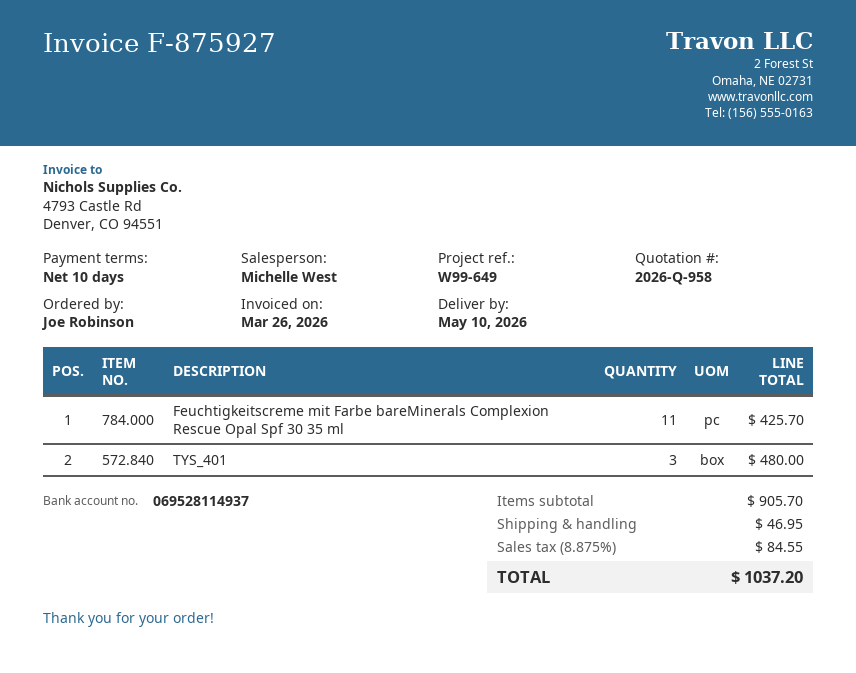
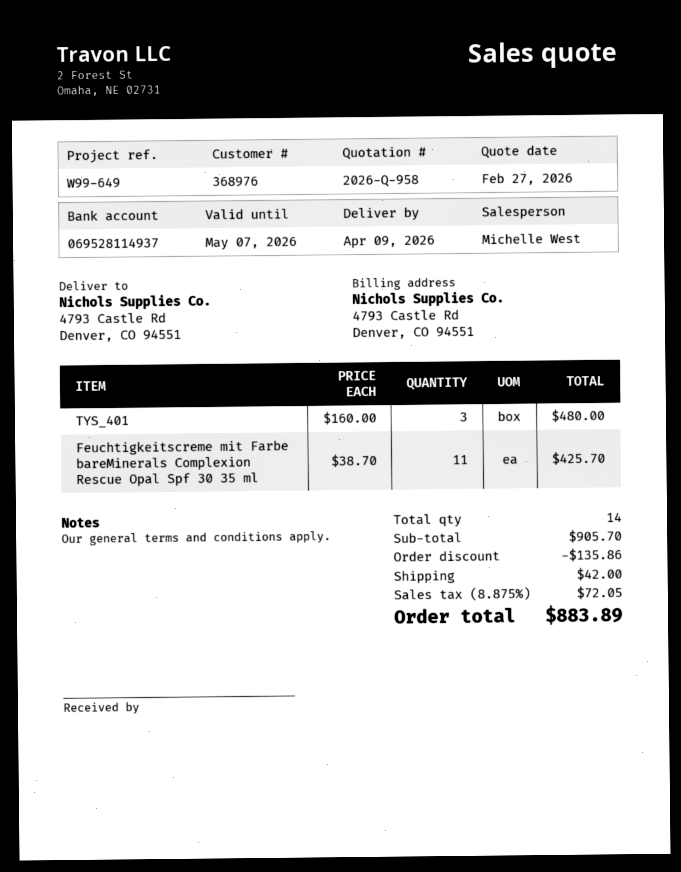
delivery date: 2026-05-10 -> 2026-04-09
discount: none -> 135.86
shipping: 46.95 -> 42.00
tax: 8.875% = 84.55 -> 8.875% = 72.05
total: 1037.20 -> 883.89

